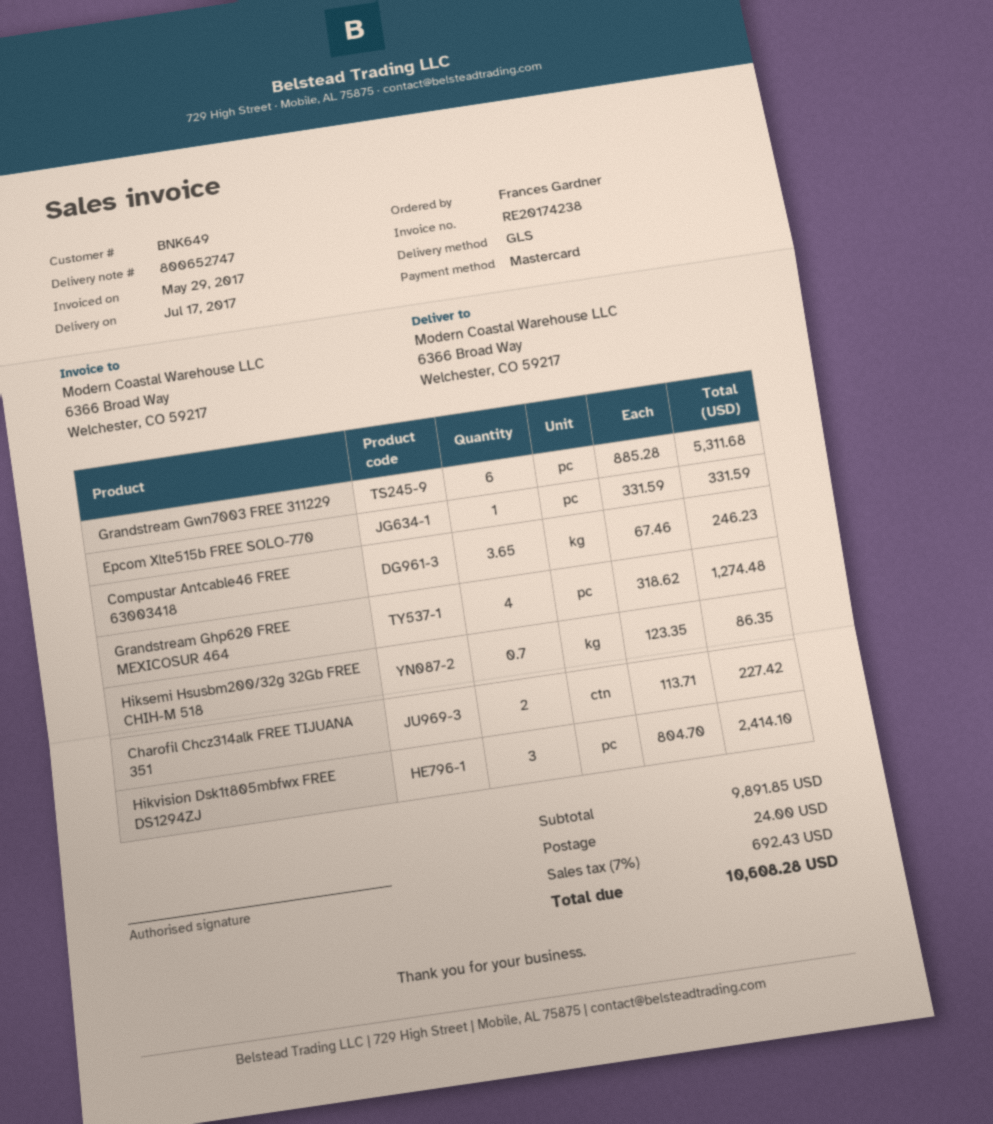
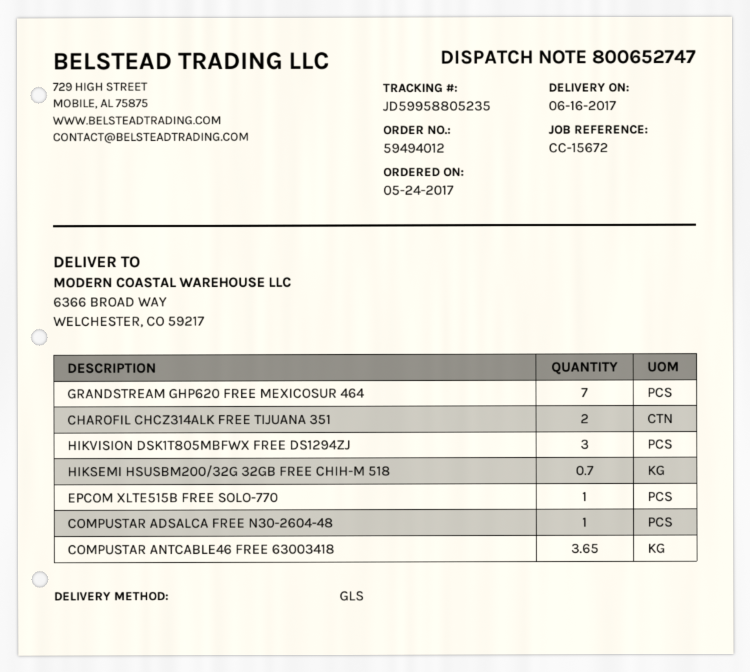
delivery date: 2017-07-17 -> 2017-06-16
Grandstream Gwn7003 FREE 311229: 6 -> none
Grandstream Ghp620 FREE MEXICOSUR 464: 4 -> 7
COMPUSTAR ADSALCA FREE N30-2604-48: none -> 1

